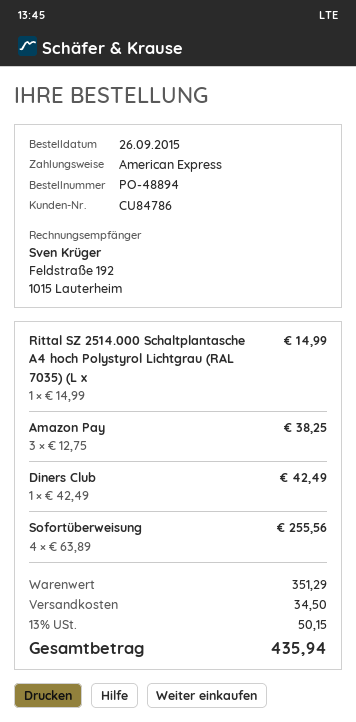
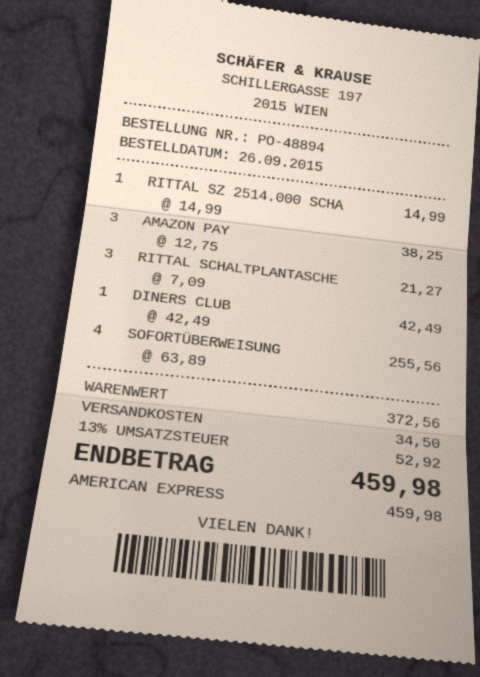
RITTAL SCHALTPLANTASCHE: none -> 3 x 7.09 = 21.27
subtotal: 351.29 -> 372.56
tax: 13% = 50.15 -> 13% = 52.92
total: 435.94 -> 459.98

